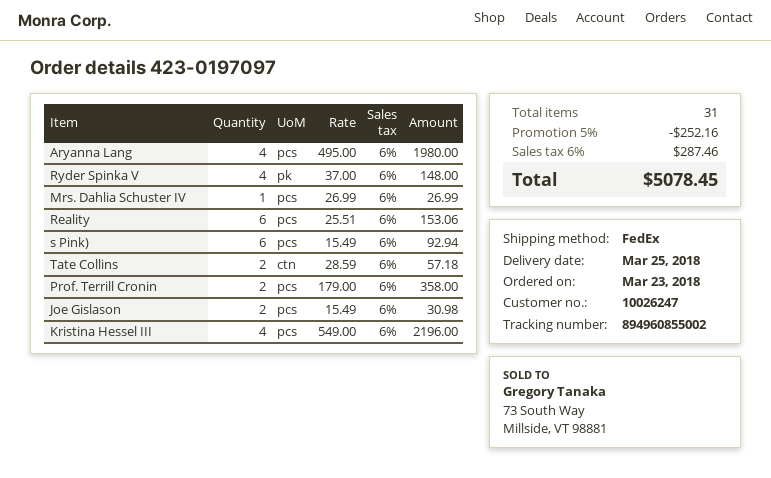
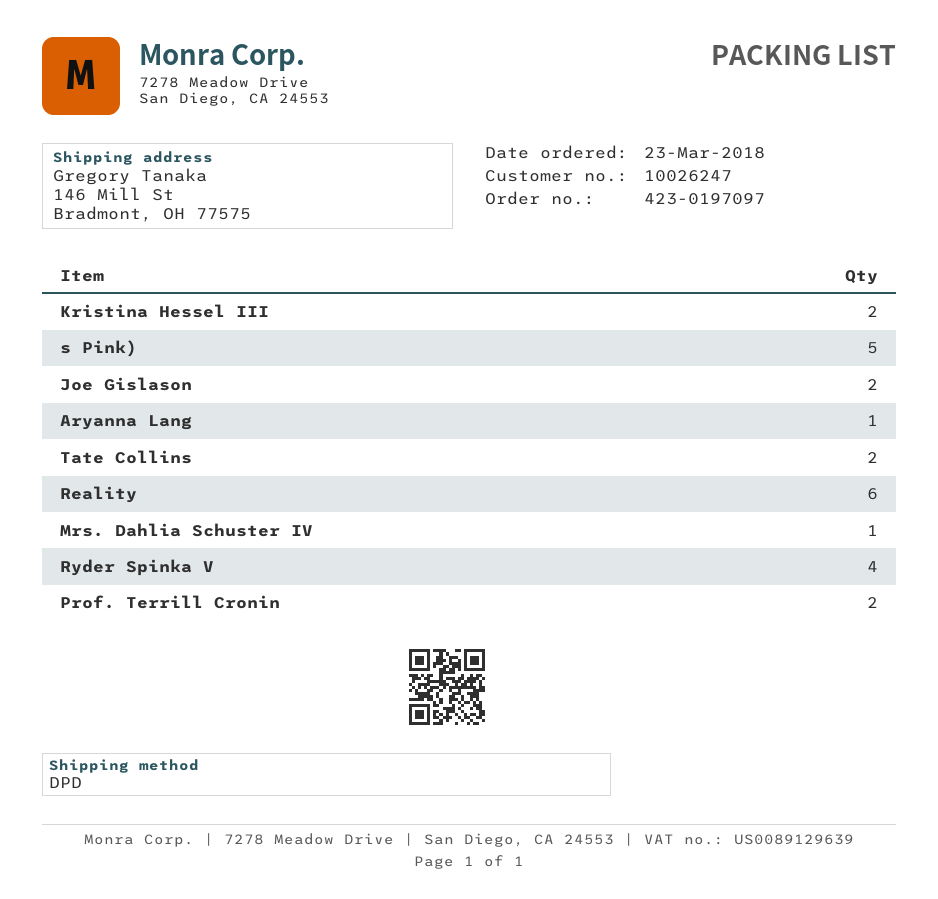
shipping method: FedEx -> DPD
Aryanna Lang: 4 -> 1
s Pink): 6 -> 5
Kristina Hessel III: 4 -> 2

